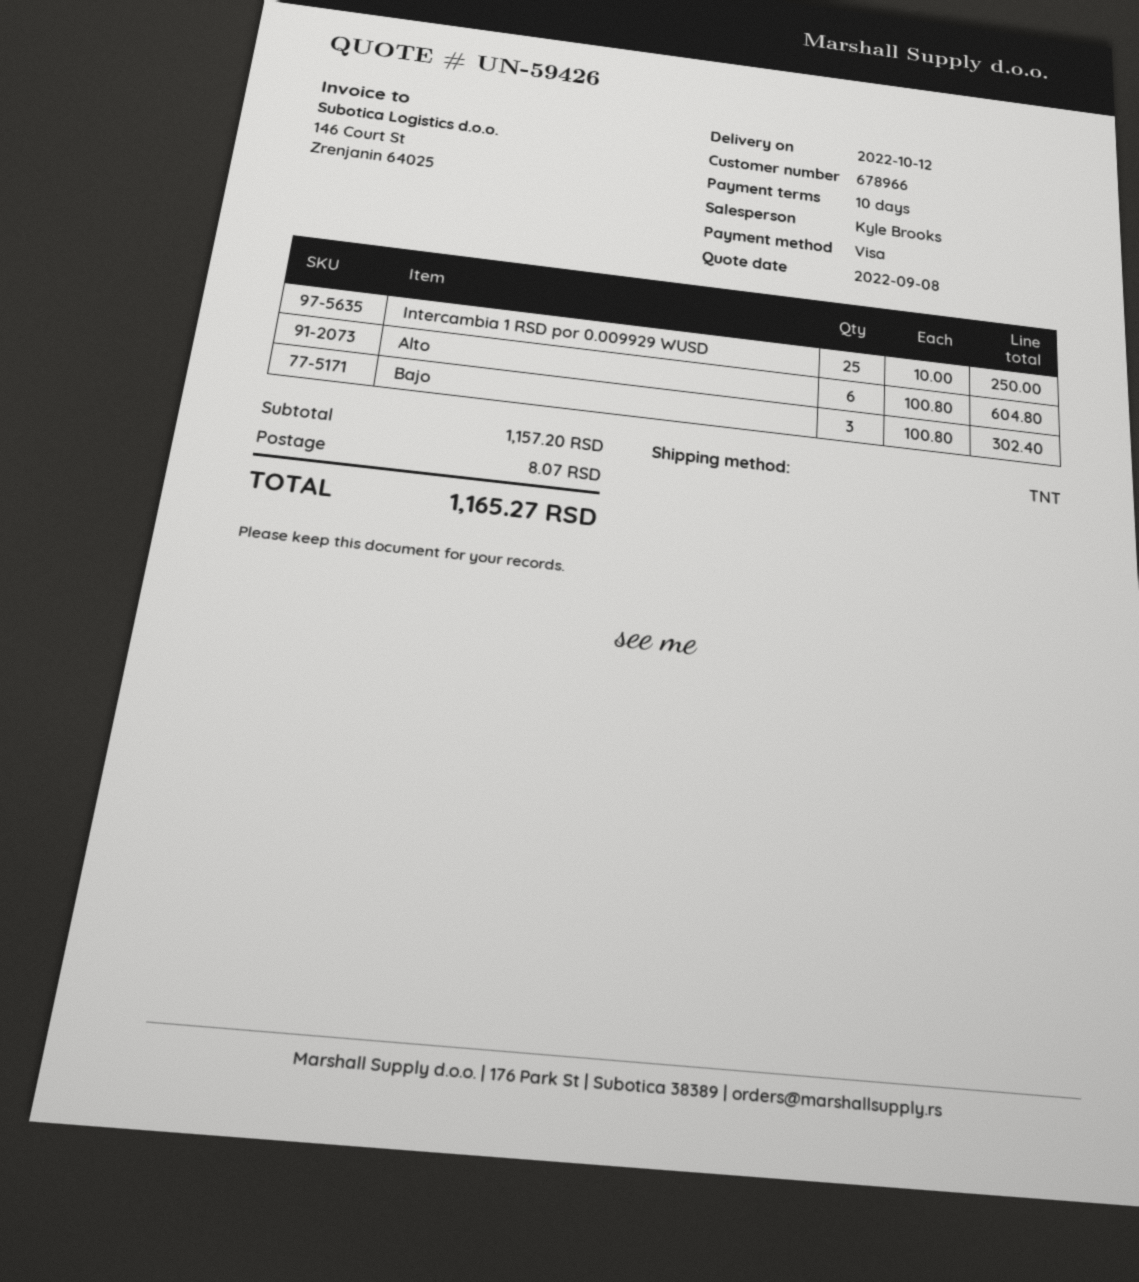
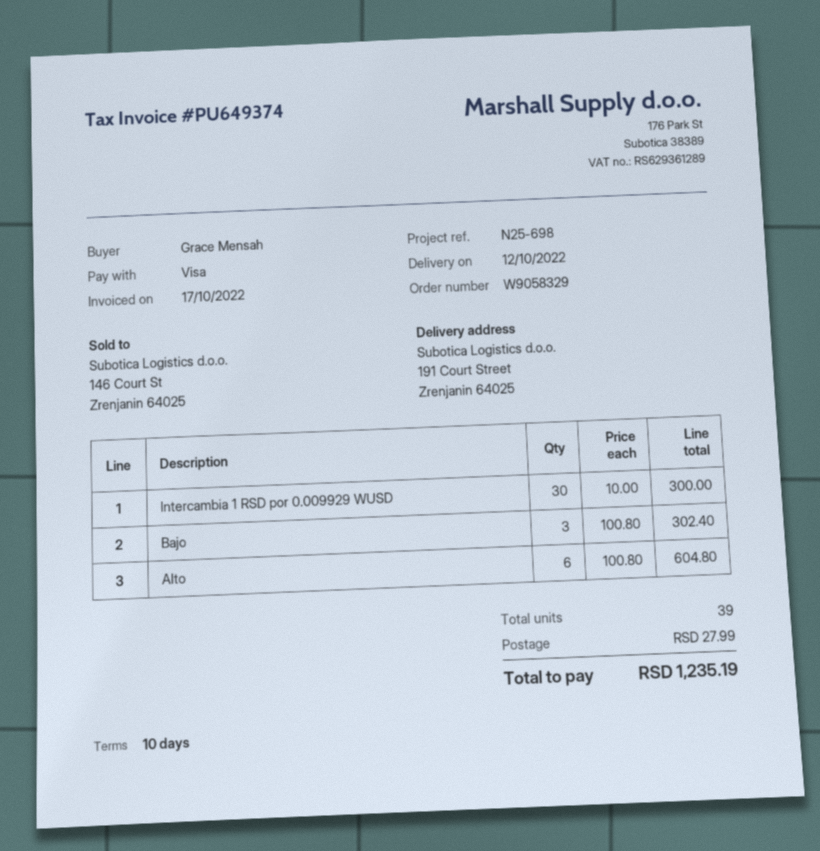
Intercambia 1 RSD por 0.009929 WUSD: 25 x 10.00 = 250.00 -> 30 x 10.00 = 300.00
shipping: 8.07 -> 27.99
total: 1165.27 -> 1235.19

